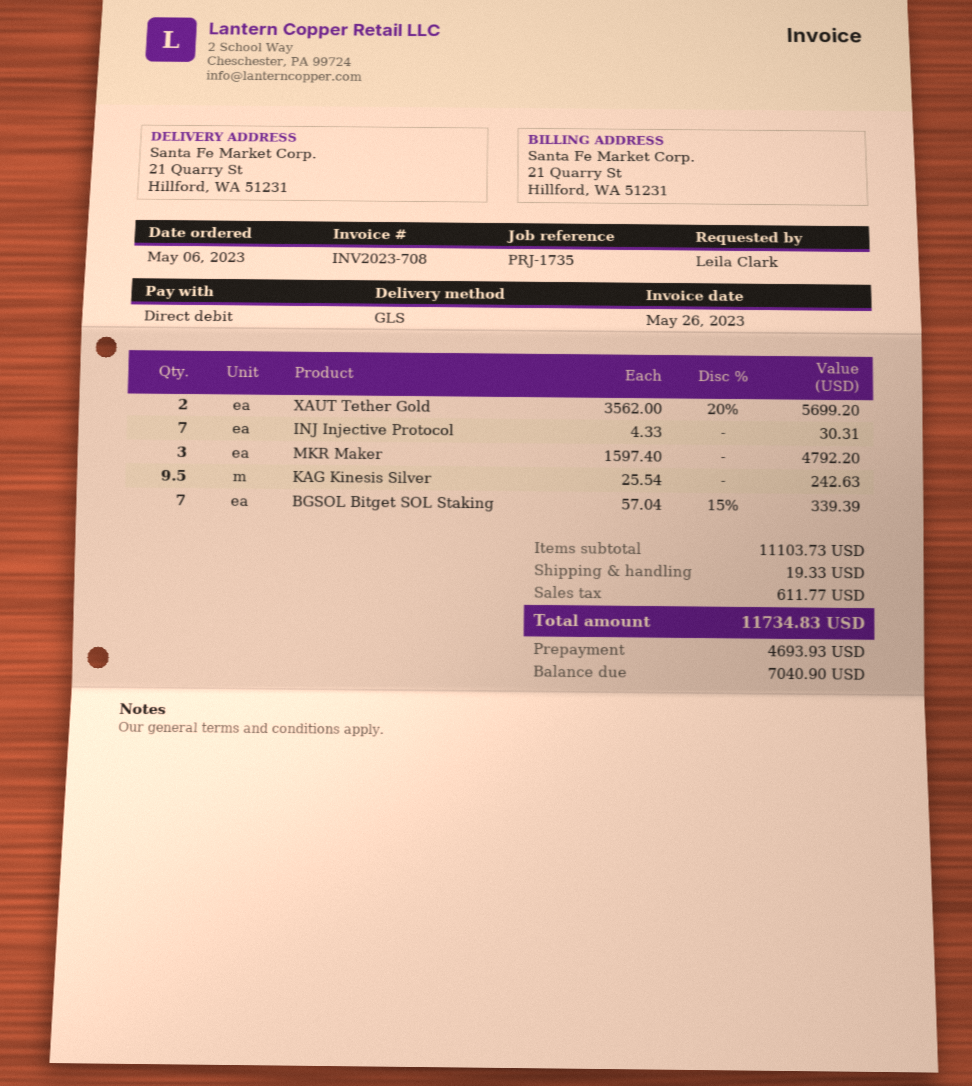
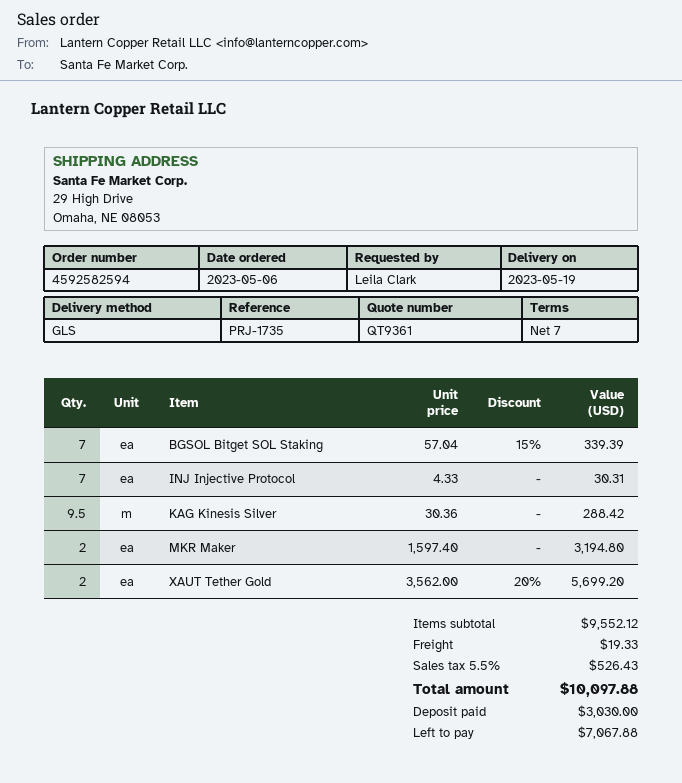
ship to: 21 Quarry St, Hillford, WA 51231 -> 29 High Drive, Omaha, NE 08053
MKR Maker: 3 x 1597.40 = 4792.20 -> 2 x 1597.40 = 3194.80
KAG Kinesis Silver: 9.5 x 25.54 = 242.63 -> 9.5 x 30.36 = 288.42
subtotal: 11103.73 -> 9552.12
tax: 611.77 -> 526.43
total: 11734.83 -> 10097.88
deposit: 4693.93 -> 3030.00
balance: 7040.90 -> 7067.88

